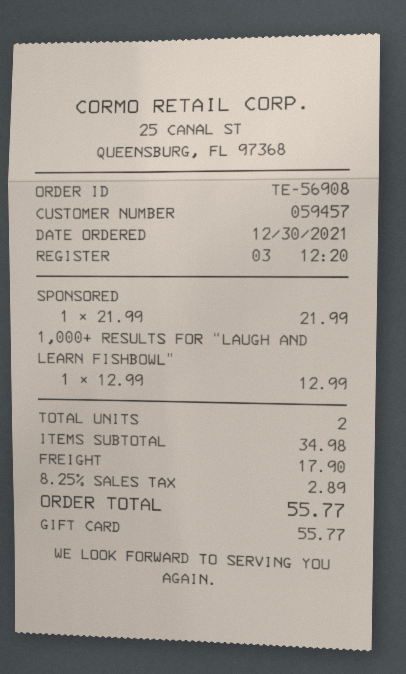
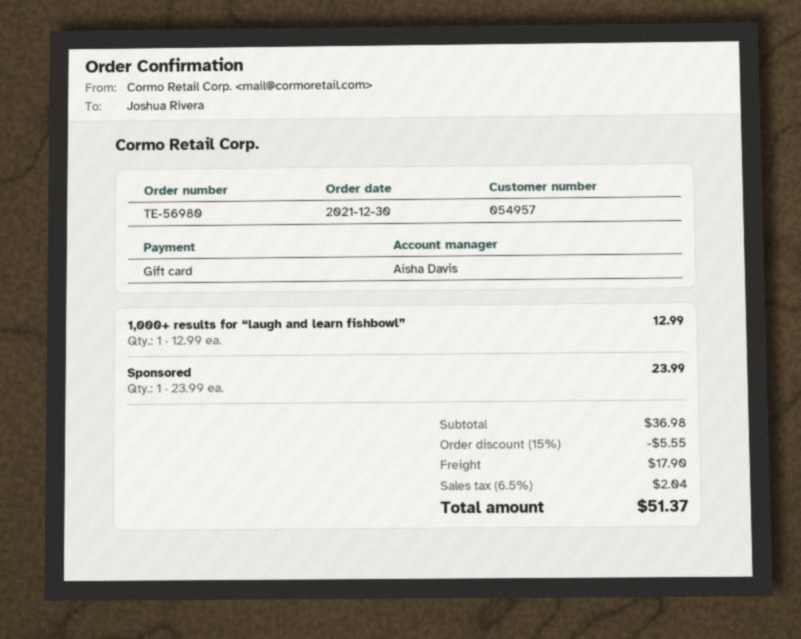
order number: TE-56908 -> TE-56980
customer number: 059457 -> 054957
SPONSORED: 1 x 21.99 = 21.99 -> 1 x 23.99 = 23.99
subtotal: 34.98 -> 36.98
discount: none -> 15% = 5.55
tax: 8.25% = 2.89 -> 6.5% = 2.04
total: 55.77 -> 51.37

